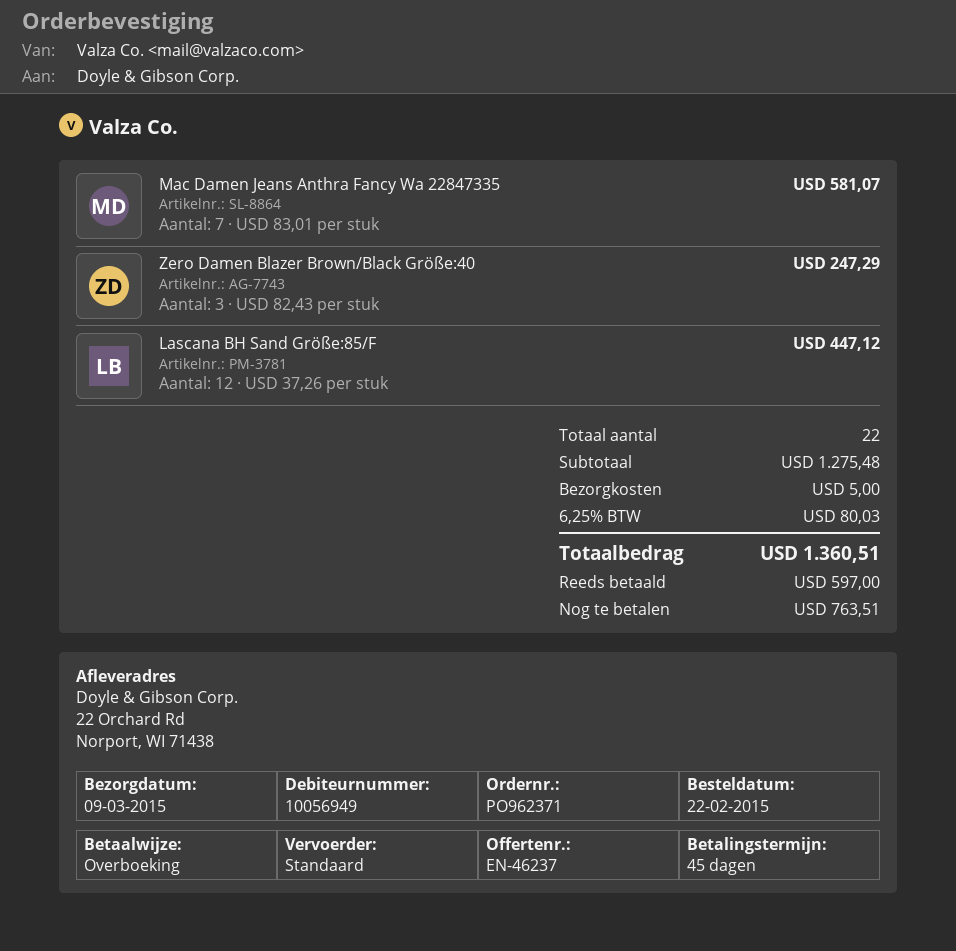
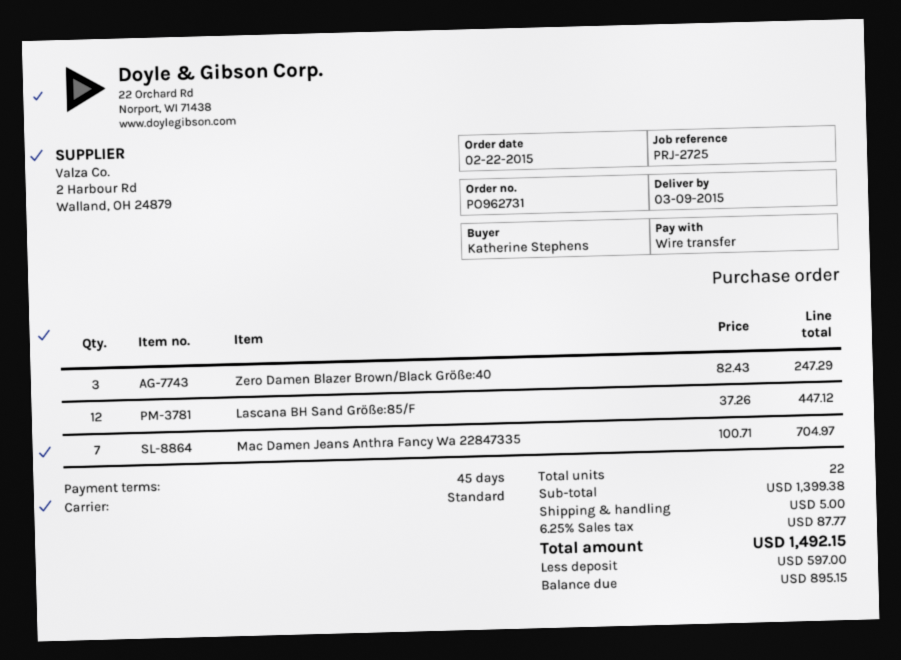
order number: PO962371 -> PO962731
Mac Damen Jeans Anthra Fancy Wa 22847335: 7 x 83.01 = 581.07 -> 7 x 100.71 = 704.97
subtotal: 1275.48 -> 1399.38
tax: 6.25% = 80.03 -> 6.25% = 87.77
total: 1360.51 -> 1492.15
balance: 763.51 -> 895.15

